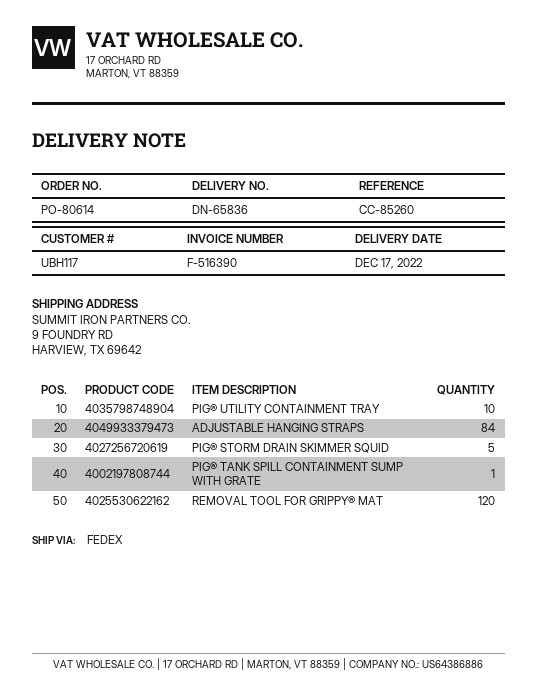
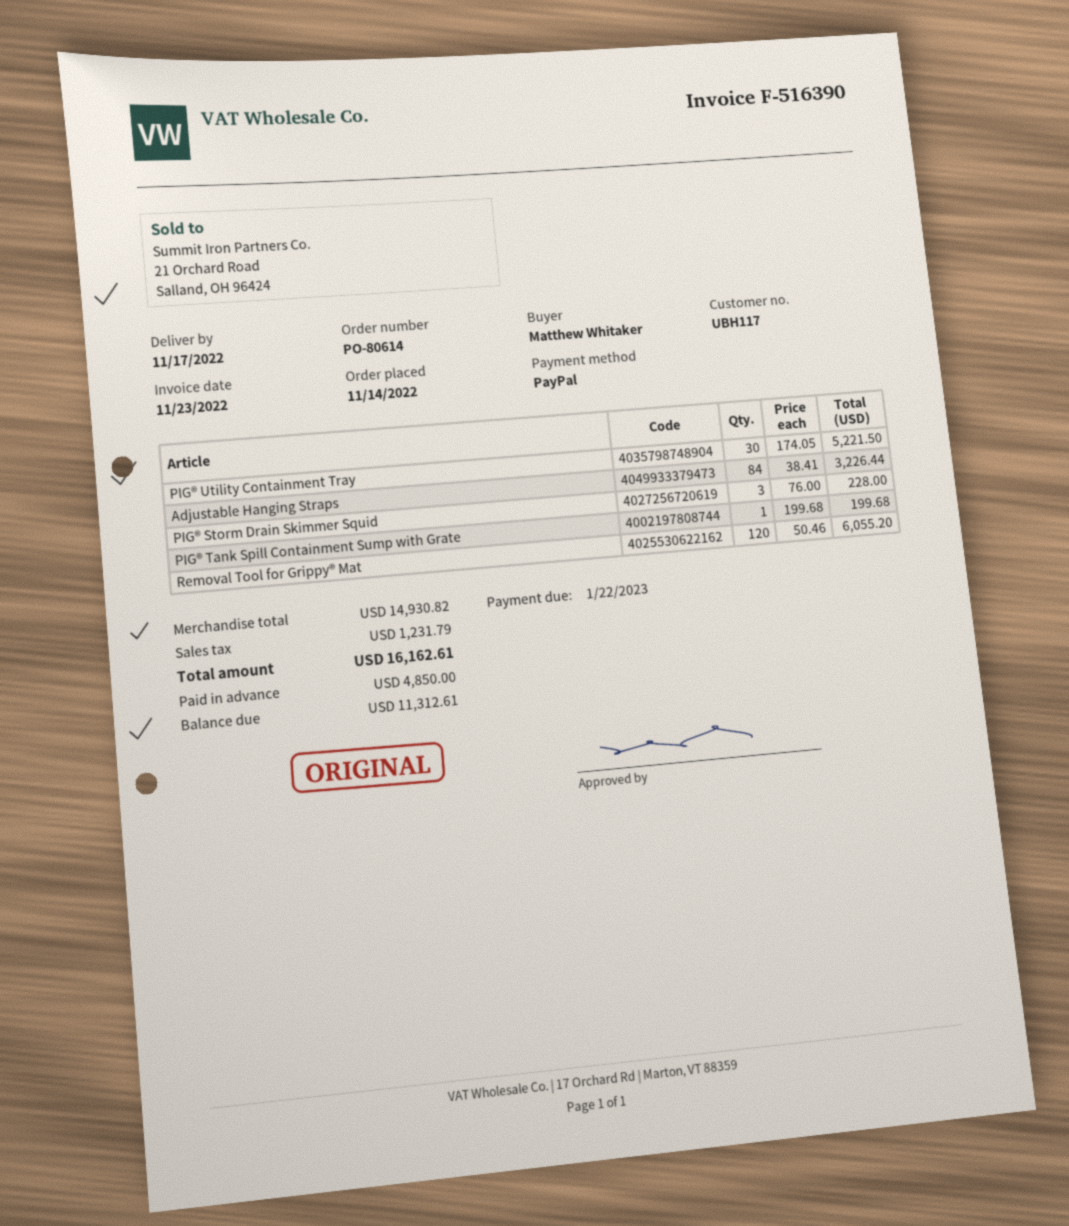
delivery date: 2022-12-17 -> 2022-11-17
PIG® UTILITY CONTAINMENT TRAY: 10 -> 30
PIG® STORM DRAIN SKIMMER SQUID: 5 -> 3

